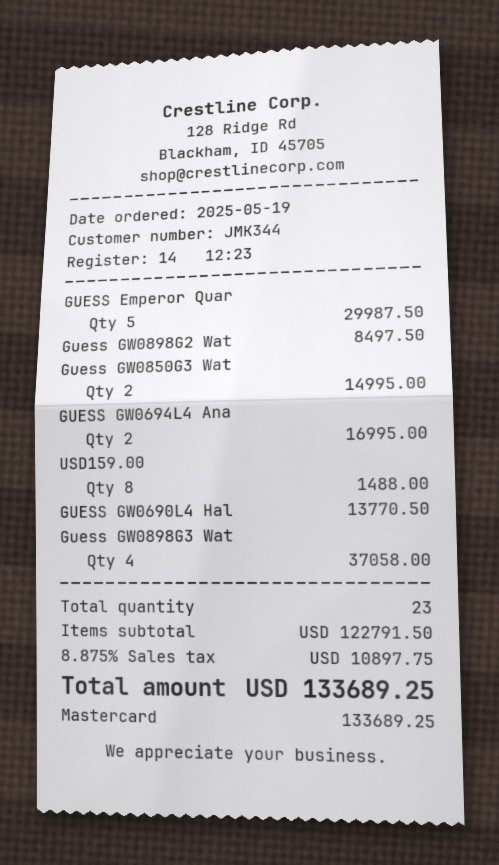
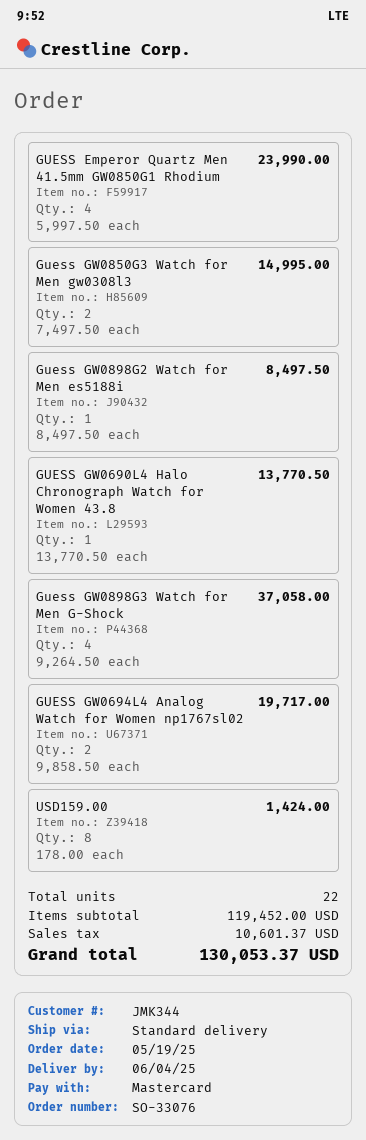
GUESS Emperor Quar: 5 for 29987.50 -> 4 for 23990.00
GUESS GW0694L4 Ana: 2 for 16995.00 -> 2 for 19717.00
USD159.00: 8 for 1488.00 -> 8 for 1424.00
total quantity: 23 -> 22
subtotal: 122791.50 -> 119452.00
tax: 10897.75 -> 10601.37
total: 133689.25 -> 130053.37

